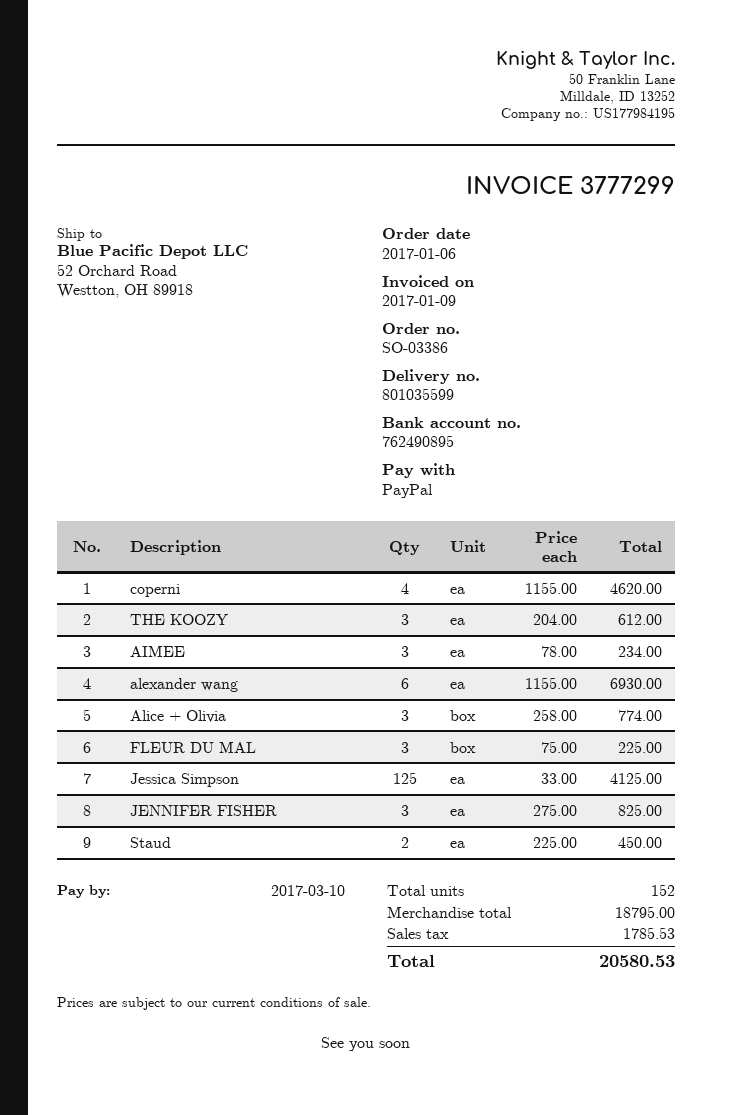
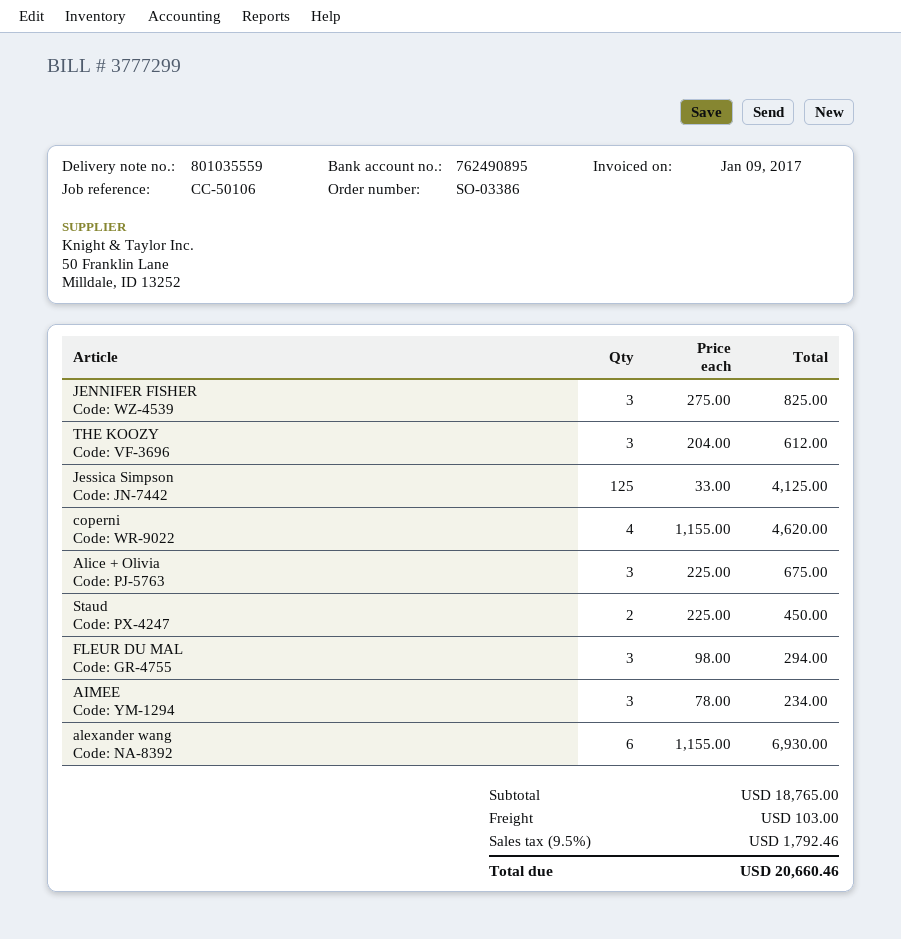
delivery note number: 801035599 -> 801035559
Alice + Olivia: 3 x 258.00 = 774.00 -> 3 x 225.00 = 675.00
FLEUR DU MAL: 3 x 75.00 = 225.00 -> 3 x 98.00 = 294.00
subtotal: 18795.00 -> 18765.00
shipping: none -> 103.00
tax: 1785.53 -> 1792.46
total: 20580.53 -> 20660.46

